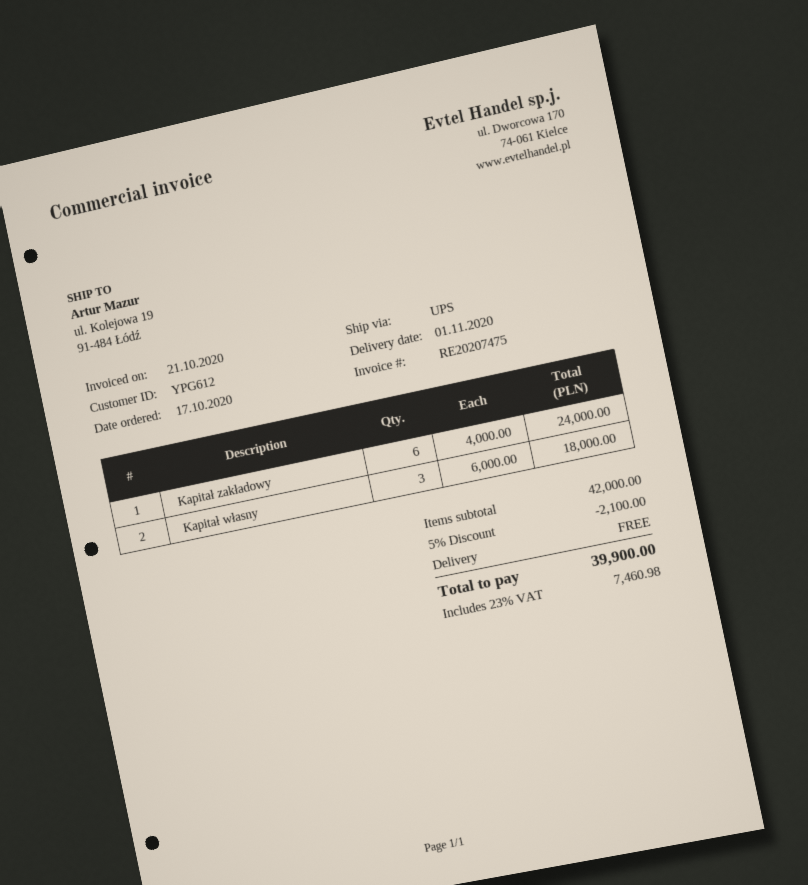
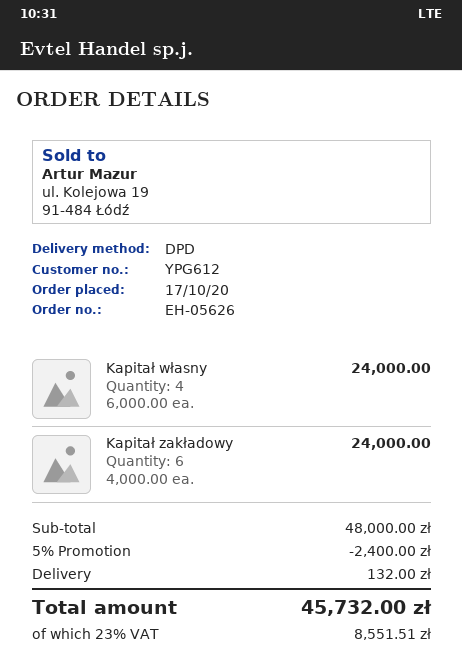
shipping method: UPS -> DPD
Kapitał własny: 3 x 6000.00 = 18000.00 -> 4 x 6000.00 = 24000.00
subtotal: 42000.00 -> 48000.00
discount: 5% = 2100.00 -> 5% = 2400.00
shipping: 0.00 -> 132.00
tax: 23% = 7460.98 -> 23% = 8551.51
total: 39900.00 -> 45732.00

